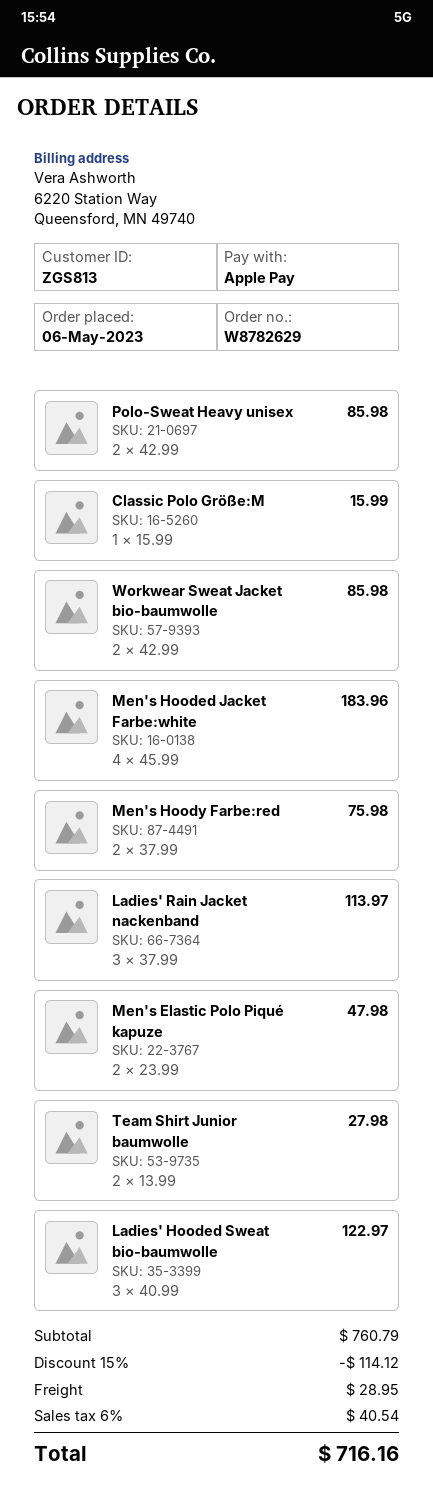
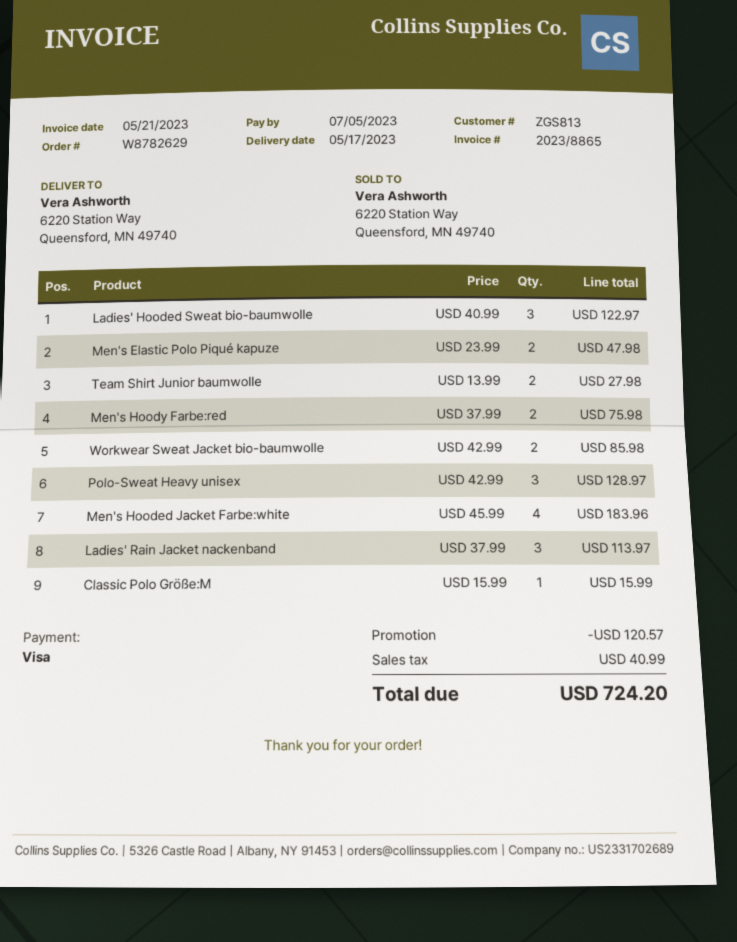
payment method: Apple Pay -> Visa
Polo-Sweat Heavy unisex: 2 x 42.99 = 85.98 -> 3 x 42.99 = 128.97
discount: 114.12 -> 120.57
shipping: 28.95 -> none
tax: 40.54 -> 40.99
total: 716.16 -> 724.20

